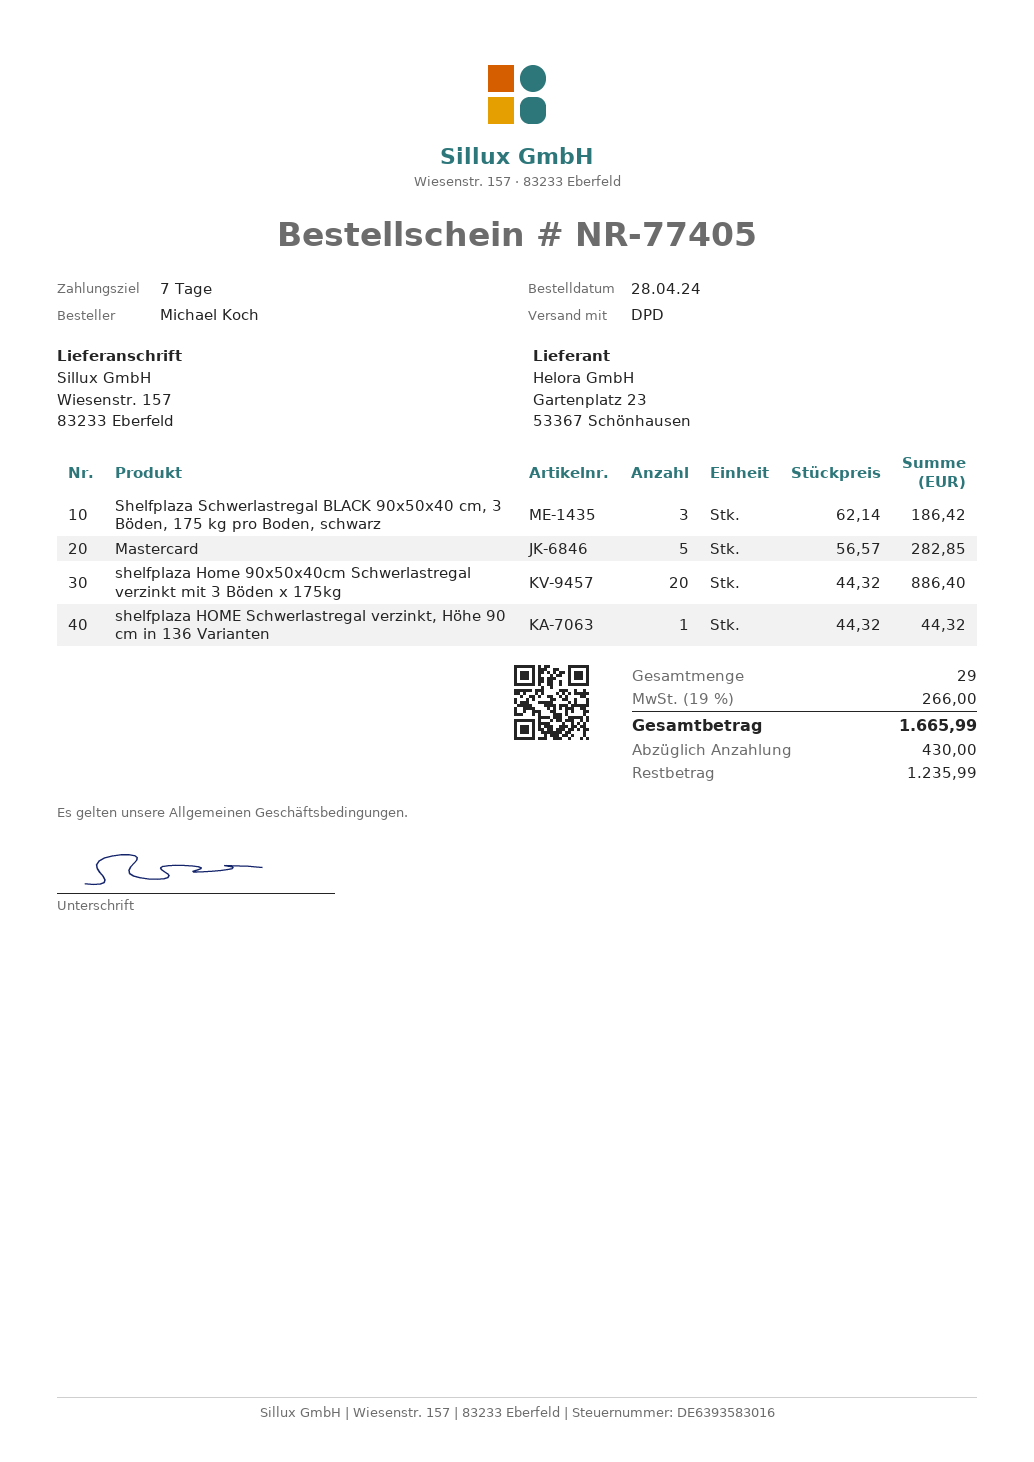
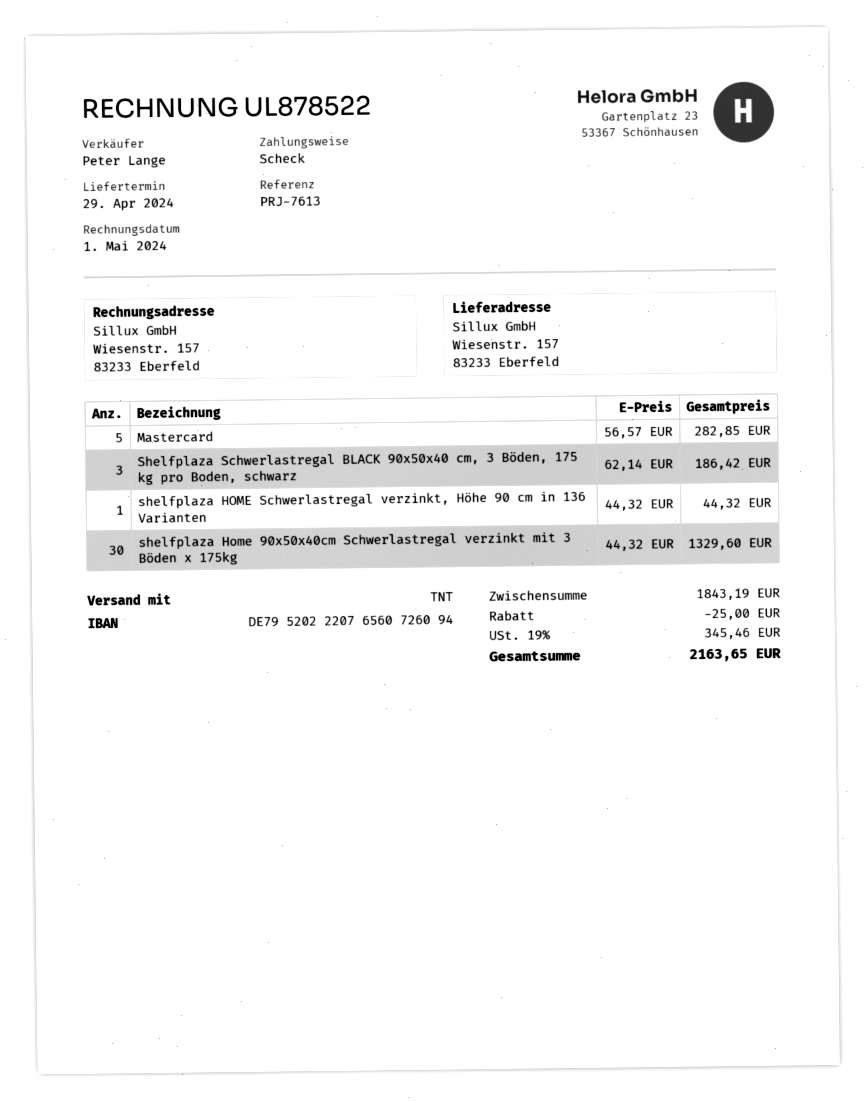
shipping method: DPD -> TNT
shelfplaza Home 90x50x40cm Schwerlastregal verzinkt mit 3 Böden x 175kg: 20 x 44.32 = 886.40 -> 30 x 44.32 = 1329.60
discount: none -> 25.00
tax: 19% = 266.00 -> 19% = 345.46
total: 1665.99 -> 2163.65

